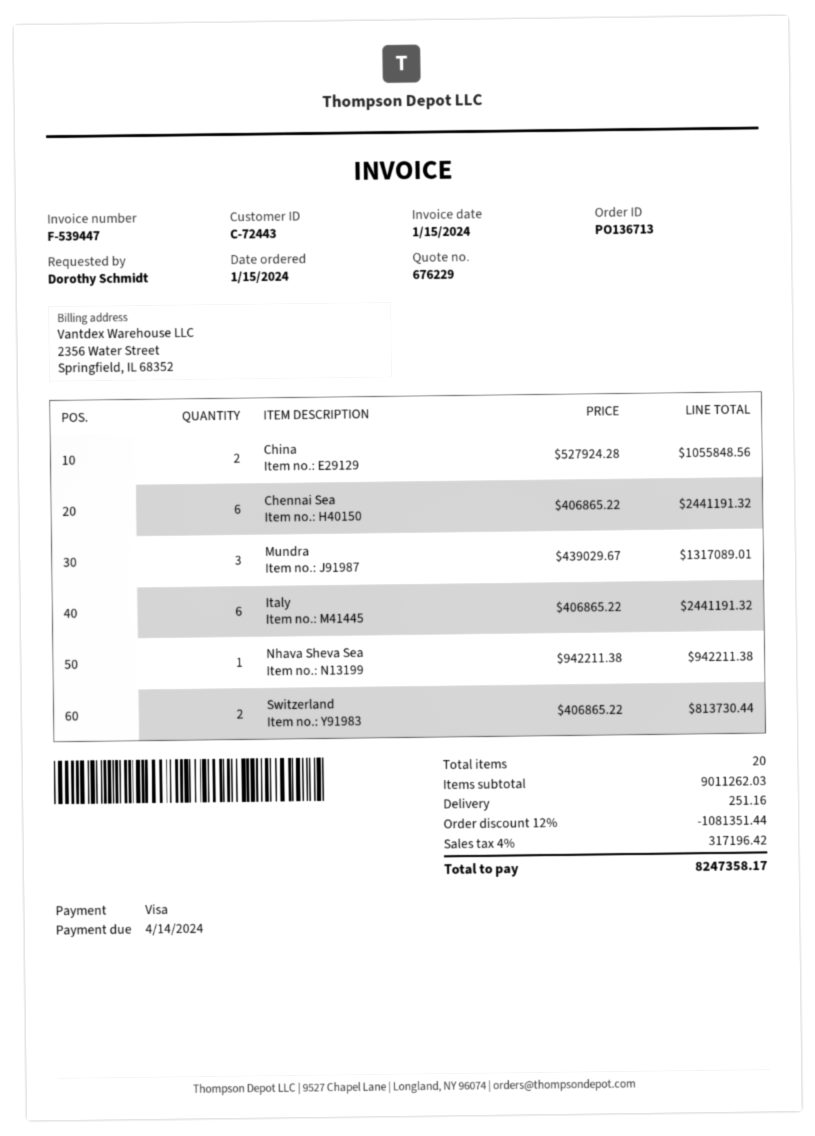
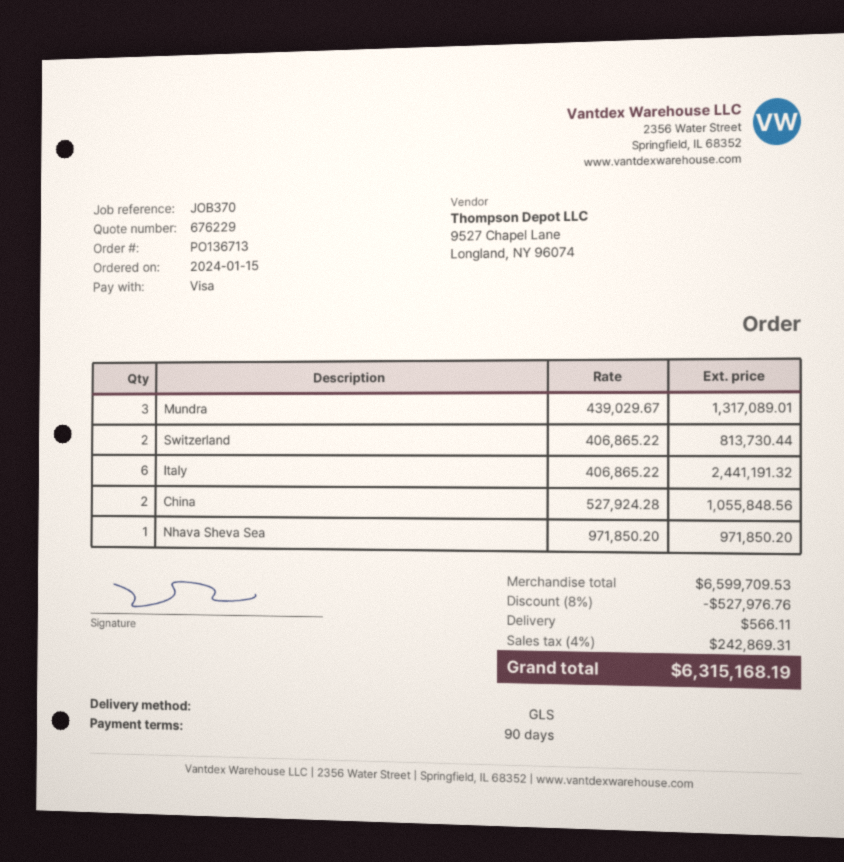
Chennai Sea: 6 x 406865.22 = 2441191.32 -> none
Nhava Sheva Sea: 1 x 942211.38 = 942211.38 -> 1 x 971850.20 = 971850.20
subtotal: 9011262.03 -> 6599709.53
discount: 12% = 1081351.44 -> 8% = 527976.76
shipping: 251.16 -> 566.11
tax: 4% = 317196.42 -> 4% = 242869.31
total: 8247358.17 -> 6315168.19

